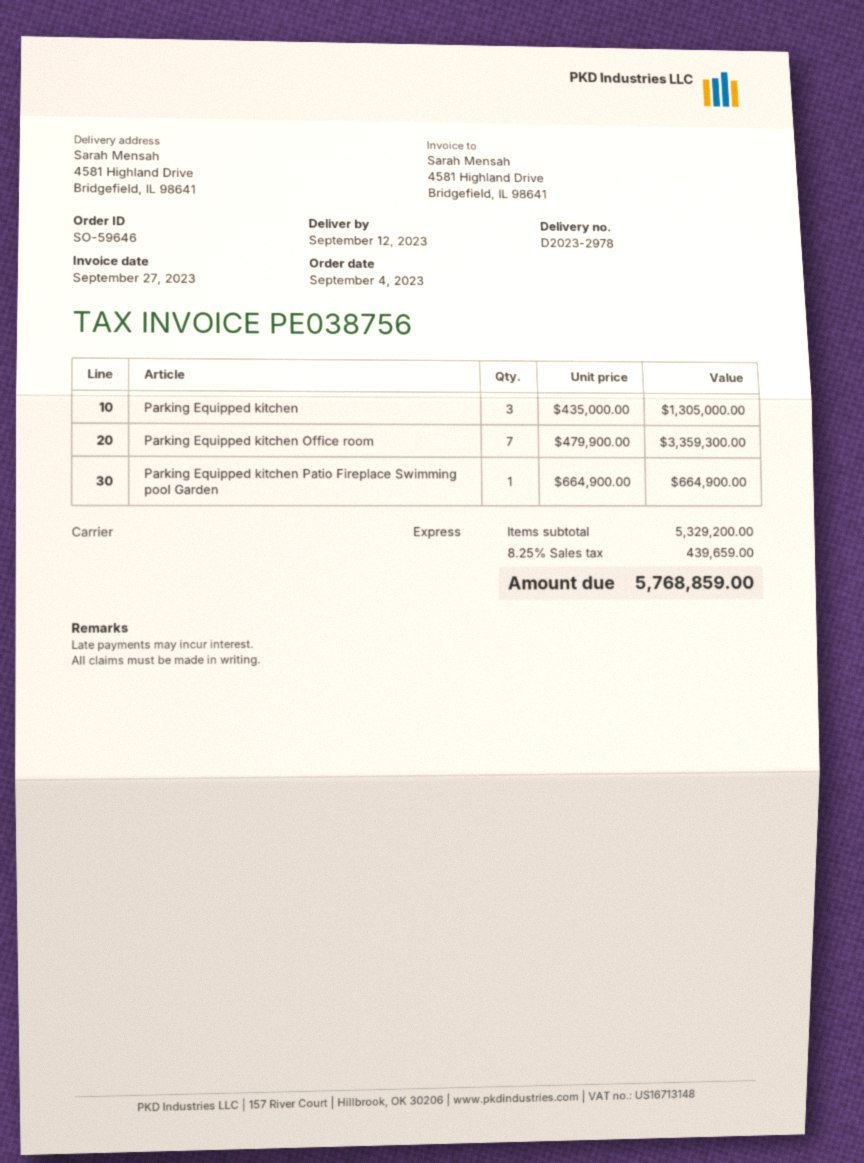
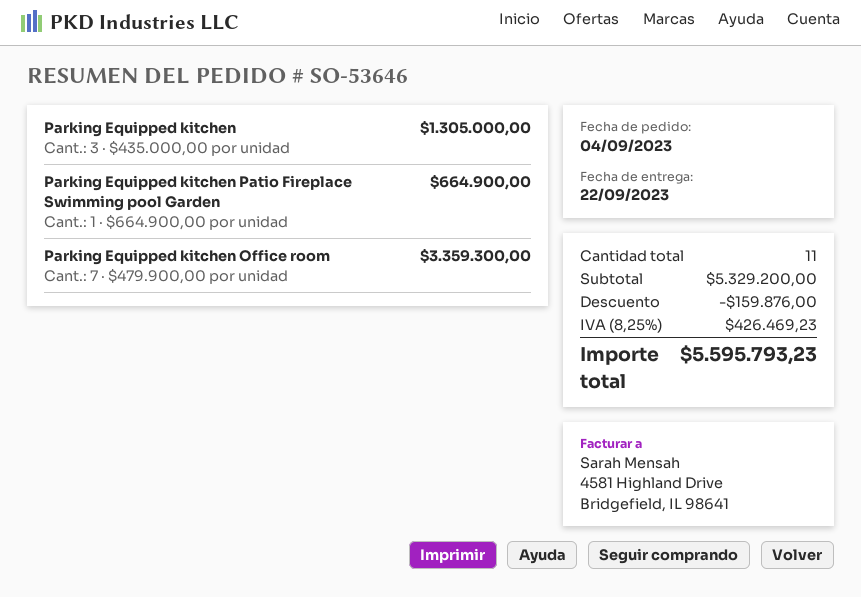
order number: SO-59646 -> SO-53646
delivery date: 2023-09-12 -> 2023-09-22
discount: none -> 159876.00
tax: 8.25% = 439659.00 -> 8.25% = 426469.23
total: 5768859.00 -> 5595793.23

